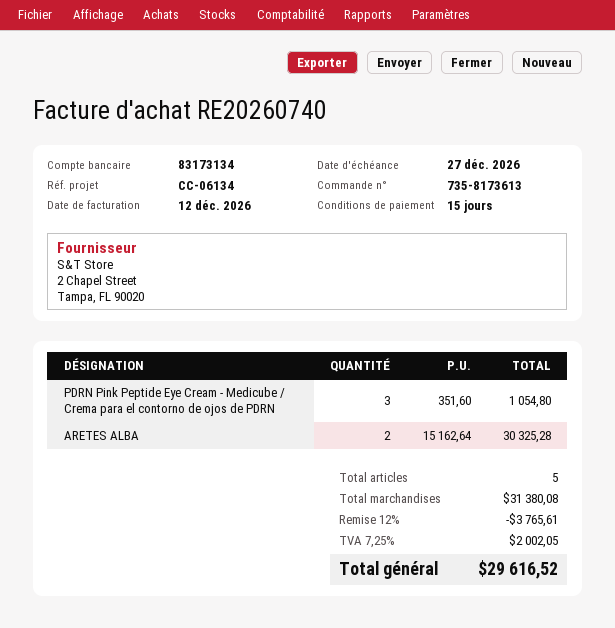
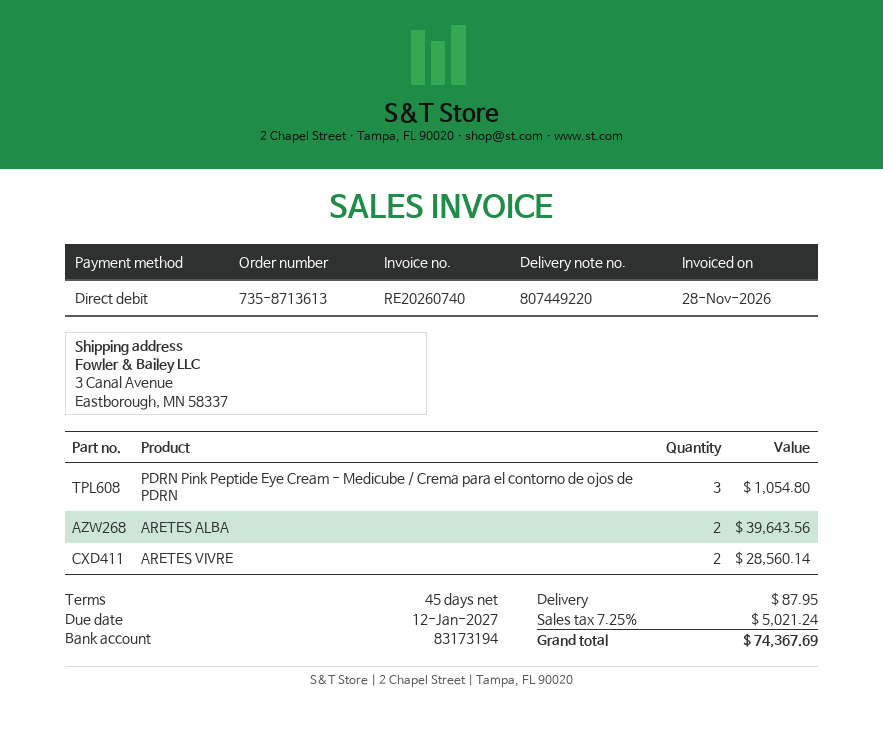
order number: 735-8173613 -> 735-8713613
invoice date: 2026-12-12 -> 2026-11-28
payment terms: 15 days -> 45 days
due date: 2026-12-27 -> 2027-01-12
bank account: 83173134 -> 83173194
ARETES ALBA: 2 for 30325.28 -> 2 for 39643.56
ARETES VIVRE: none -> 2 for 28560.14
discount: 12% = 3765.61 -> none
shipping: none -> 87.95
tax: 7.25% = 2002.05 -> 7.25% = 5021.24
total: 29616.52 -> 74367.69

